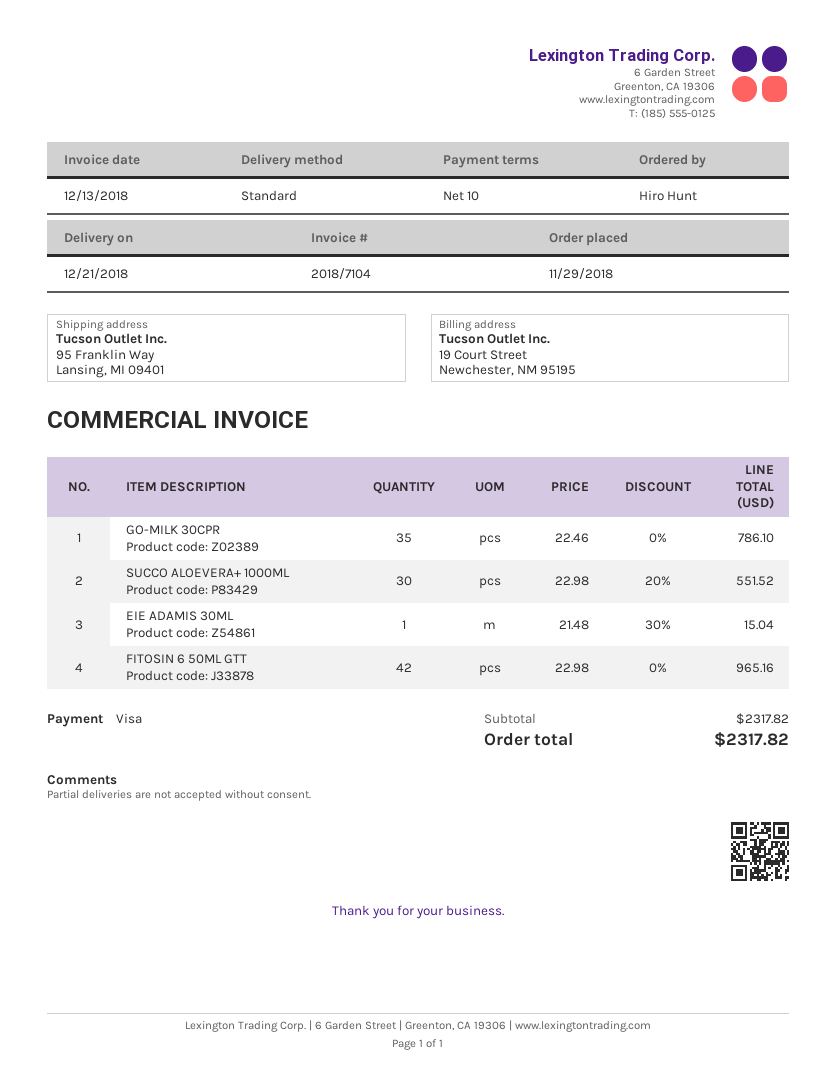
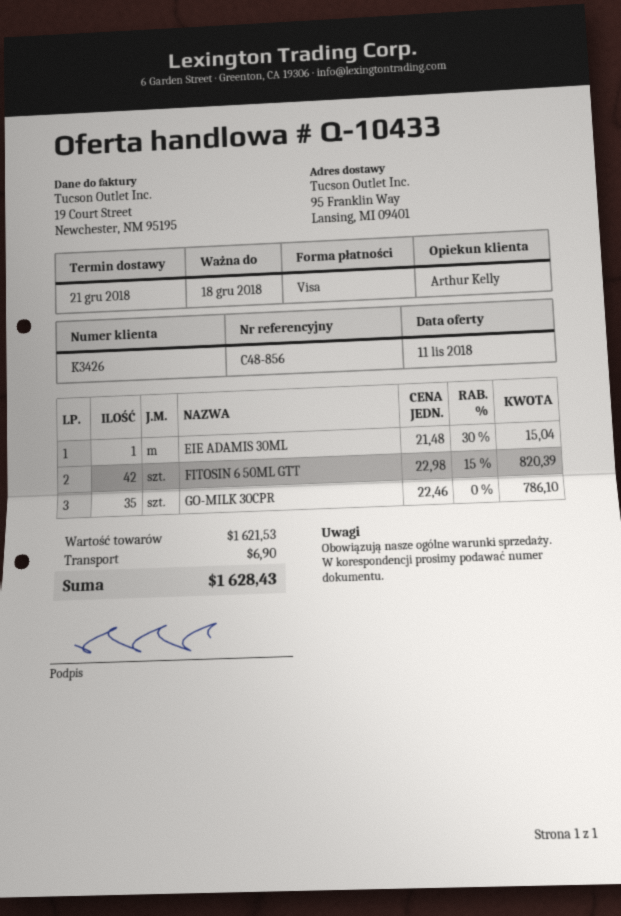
SUCCO ALOEVERA+ 1000ML: 30 x 22.98 - 20% = 551.52 -> none
FITOSIN 6 50ML GTT: 42 x 22.98 = 965.16 -> 42 x 22.98 - 15% = 820.39
subtotal: 2317.82 -> 1621.53
shipping: none -> 6.90
total: 2317.82 -> 1628.43

